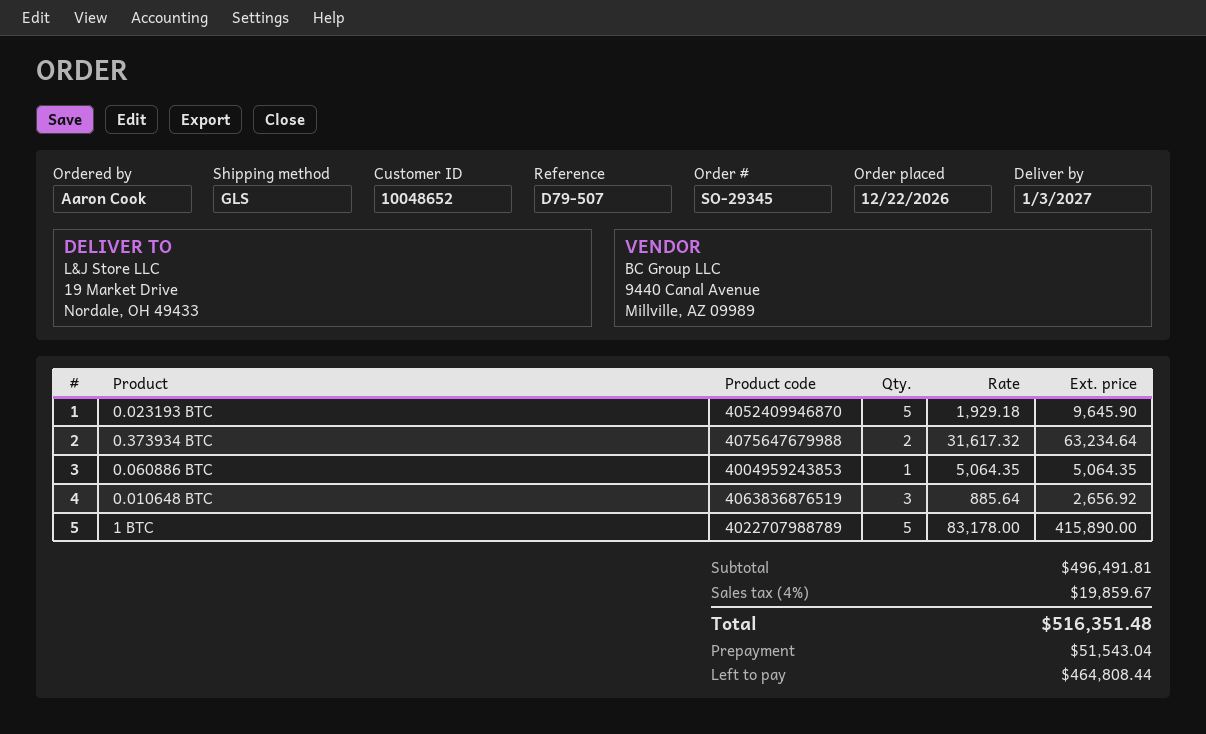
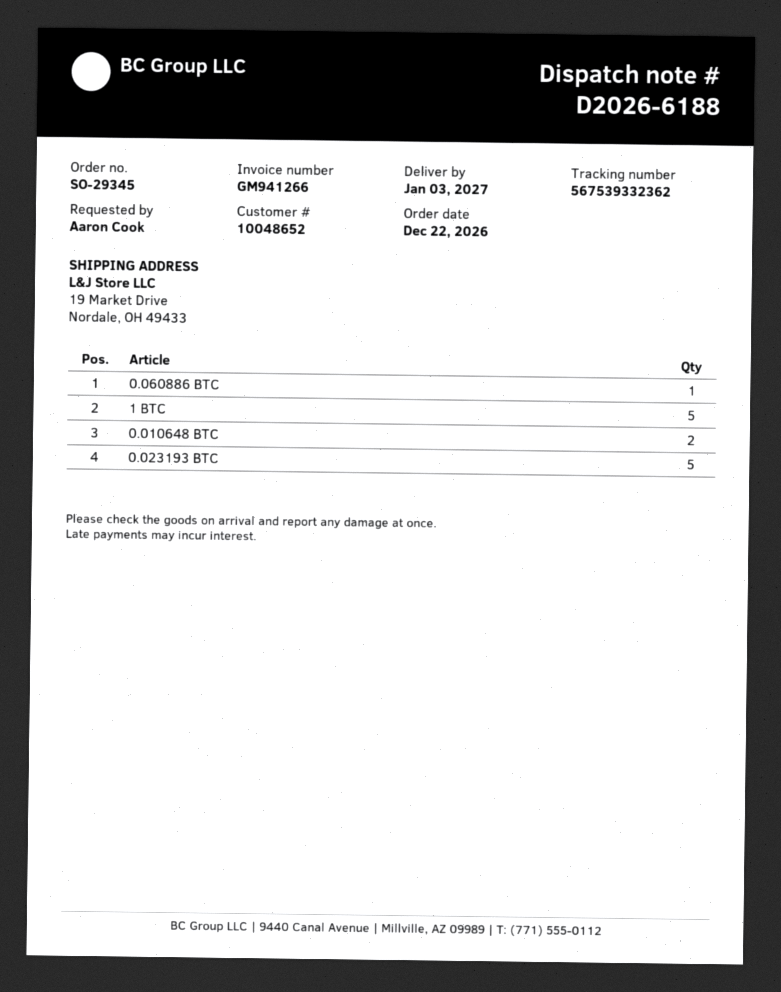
0.373934 BTC: 2 -> none
0.010648 BTC: 3 -> 2

